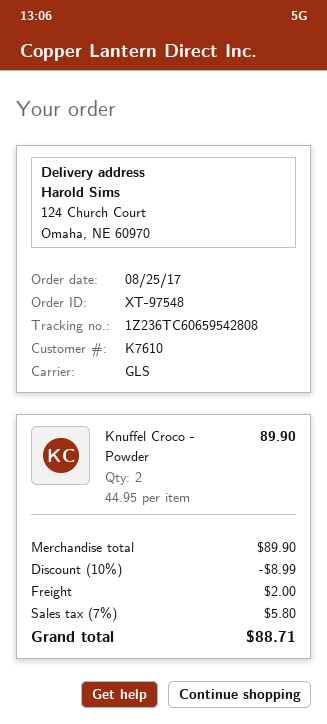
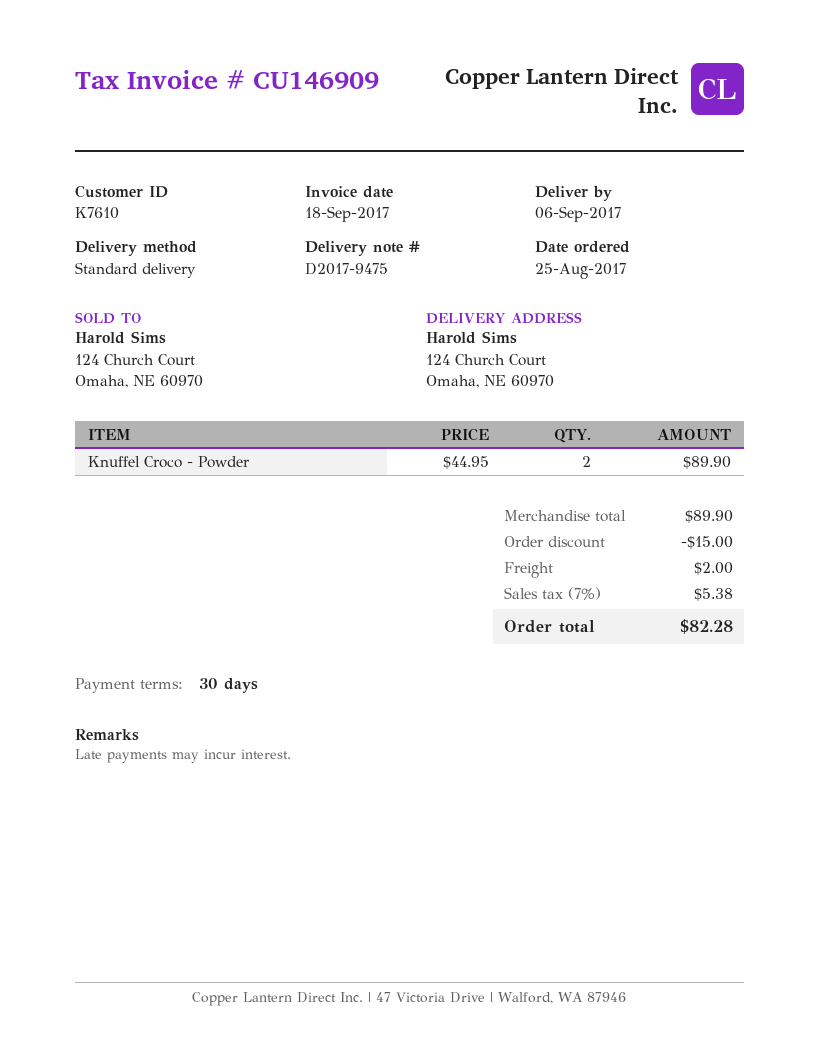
shipping method: GLS -> standard
discount: 8.99 -> 15.00
tax: 7% = 5.80 -> 7% = 5.38
total: 88.71 -> 82.28

